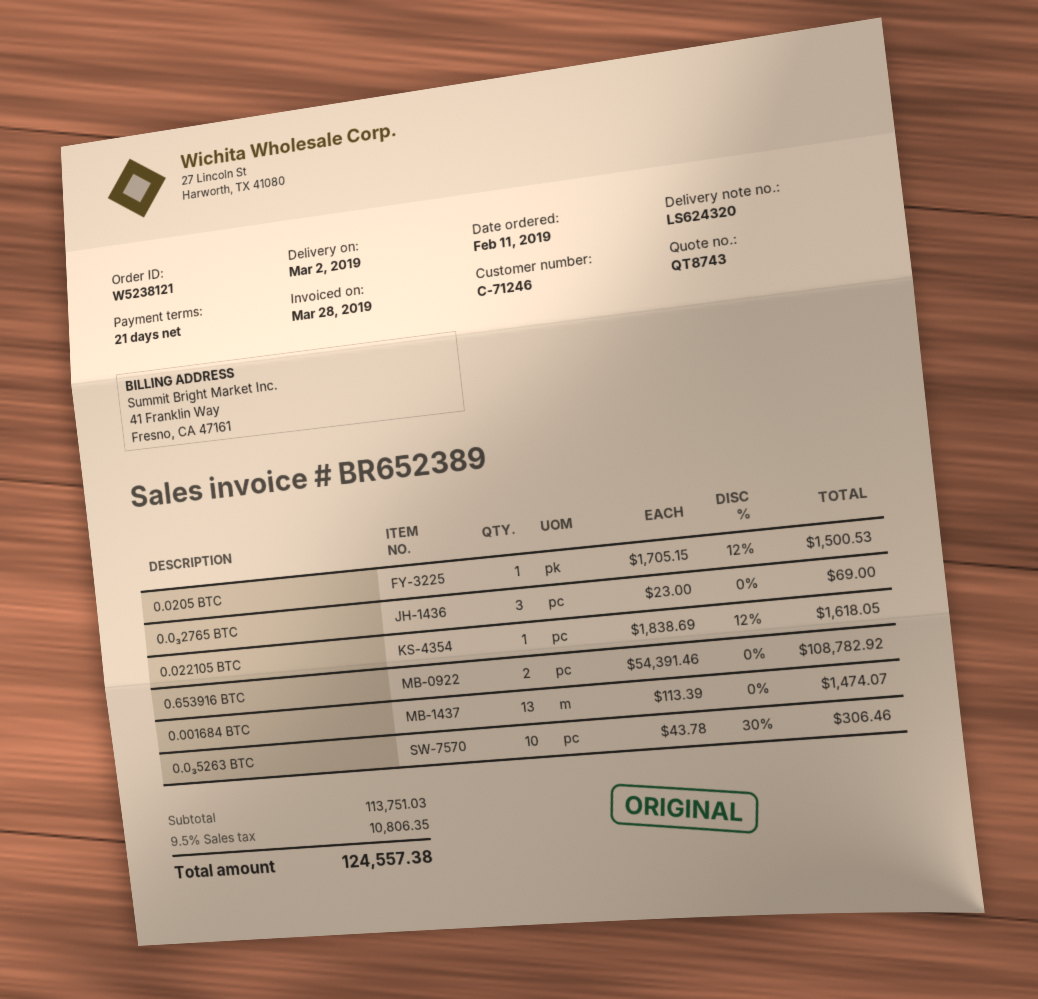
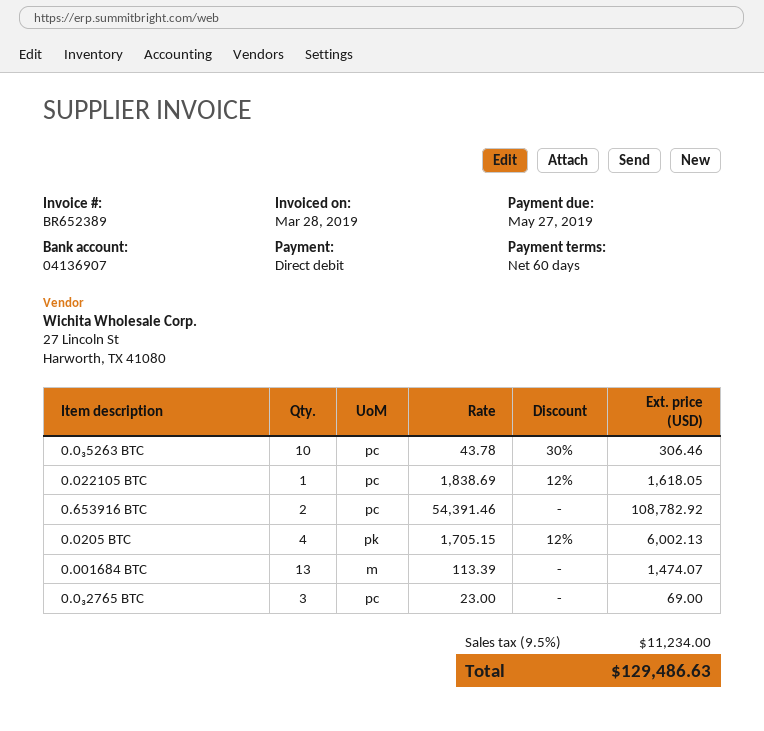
payment terms: 21 days -> 60 days
0.0205 BTC: 1 x 1705.15 - 12% = 1500.53 -> 4 x 1705.15 - 12% = 6002.13
tax: 9.5% = 10806.35 -> 9.5% = 11234.00
total: 124557.38 -> 129486.63

